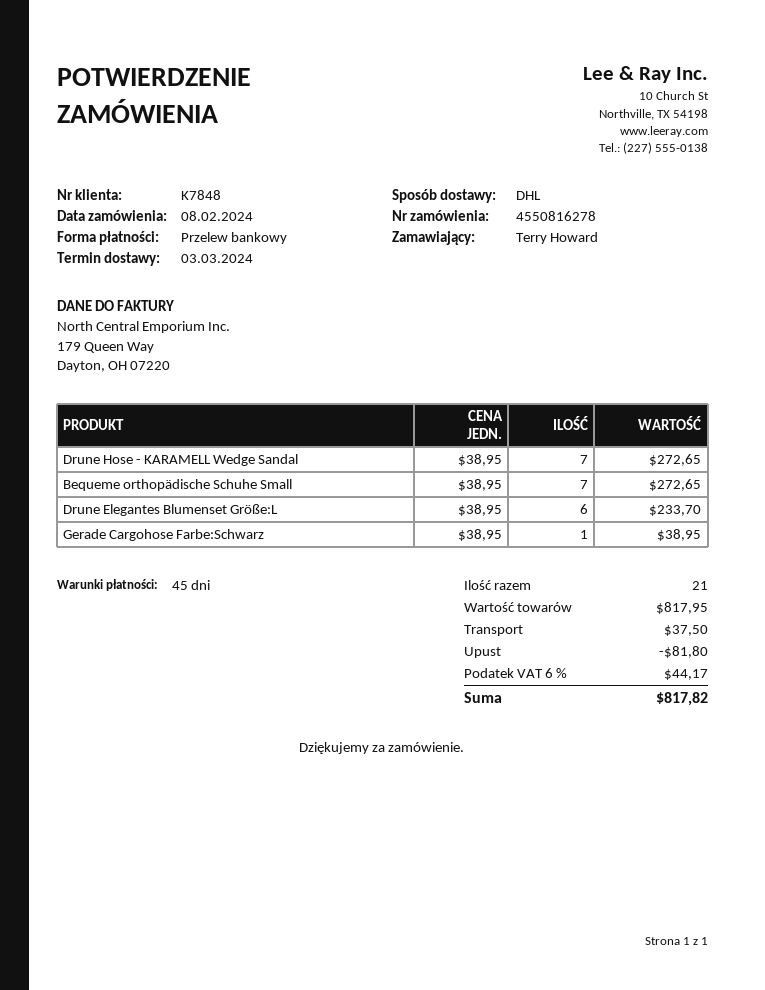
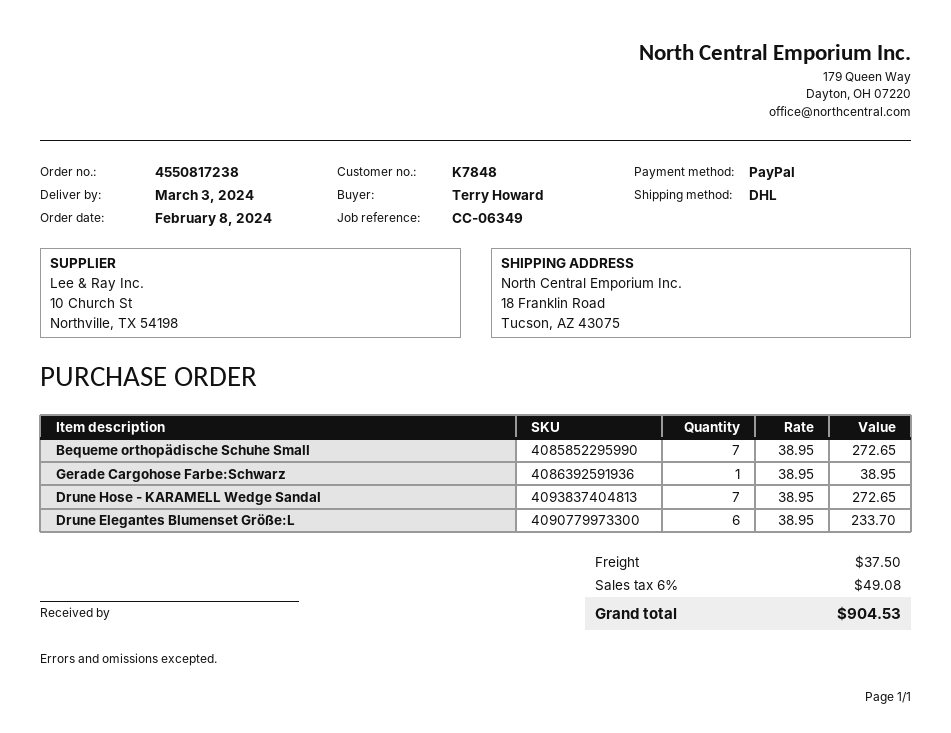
order number: 4550816278 -> 4550817238
payment method: bank transfer -> PayPal
discount: 81.80 -> none
tax: 6% = 44.17 -> 6% = 49.08
total: 817.82 -> 904.53

